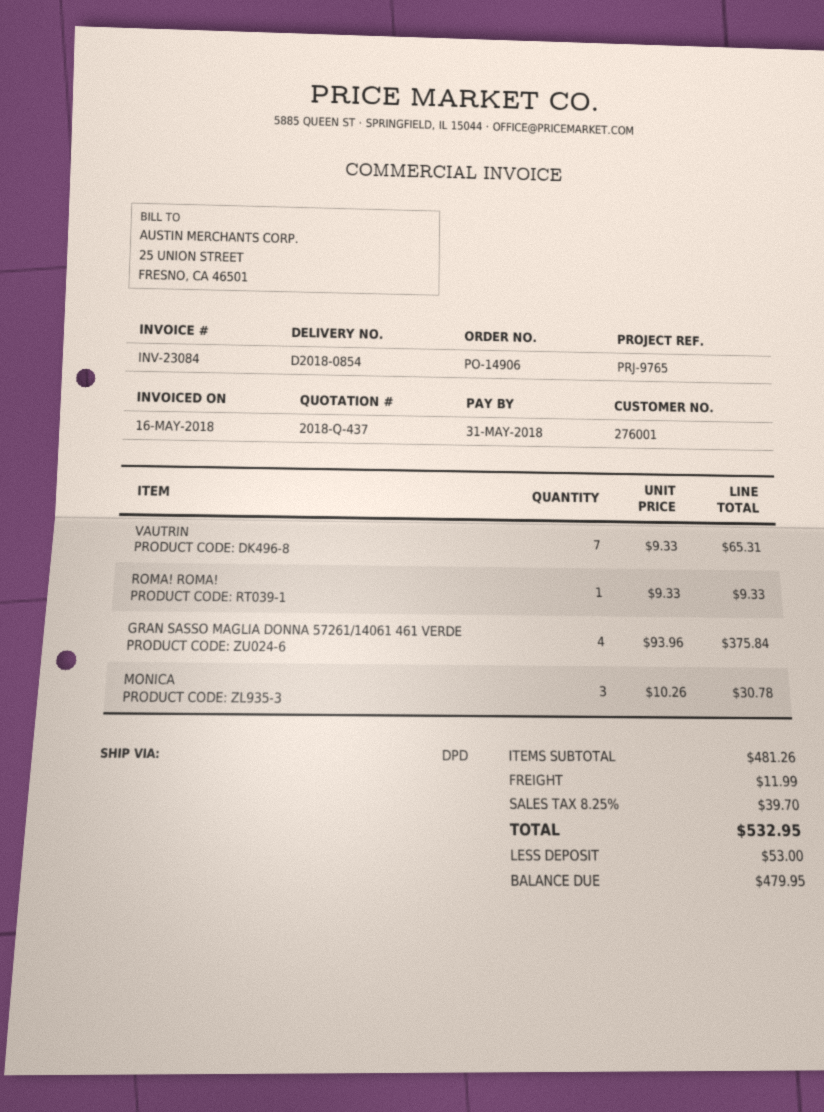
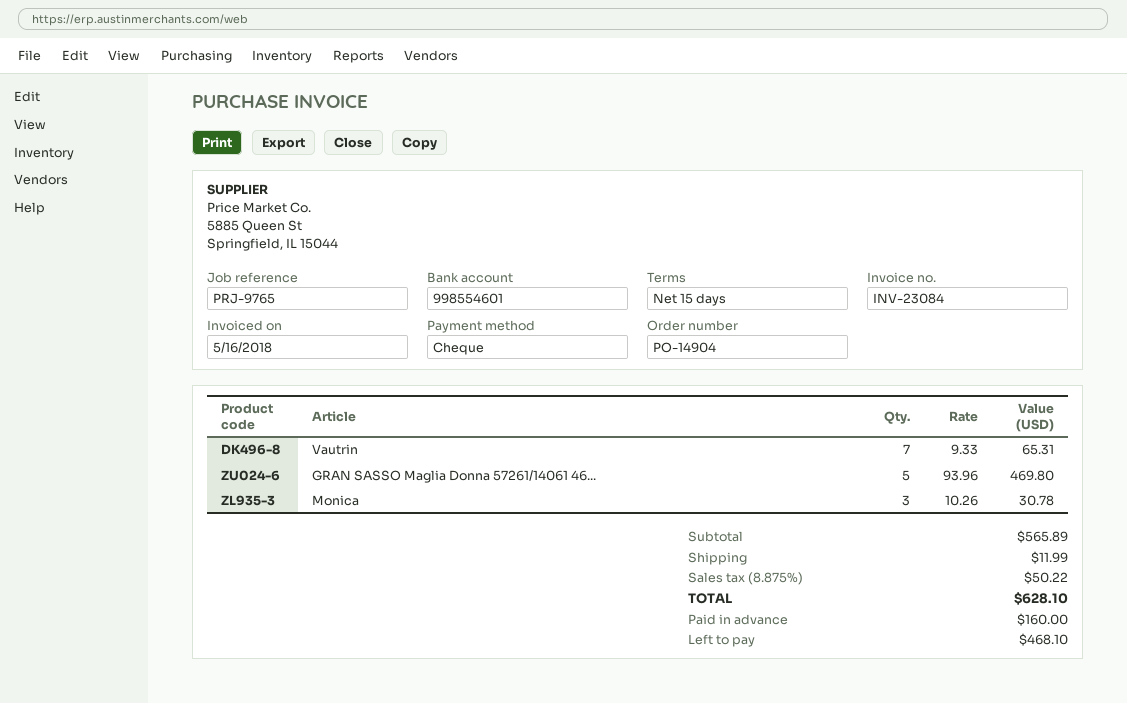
order number: PO-14906 -> PO-14904
ROMA! ROMA!: 1 x 9.33 = 9.33 -> none
GRAN SASSO MAGLIA DONNA 57261/14061 461 VERDE: 4 x 93.96 = 375.84 -> 5 x 93.96 = 469.80
subtotal: 481.26 -> 565.89
tax: 8.25% = 39.70 -> 8.875% = 50.22
total: 532.95 -> 628.10
deposit: 53.00 -> 160.00
balance: 479.95 -> 468.10

